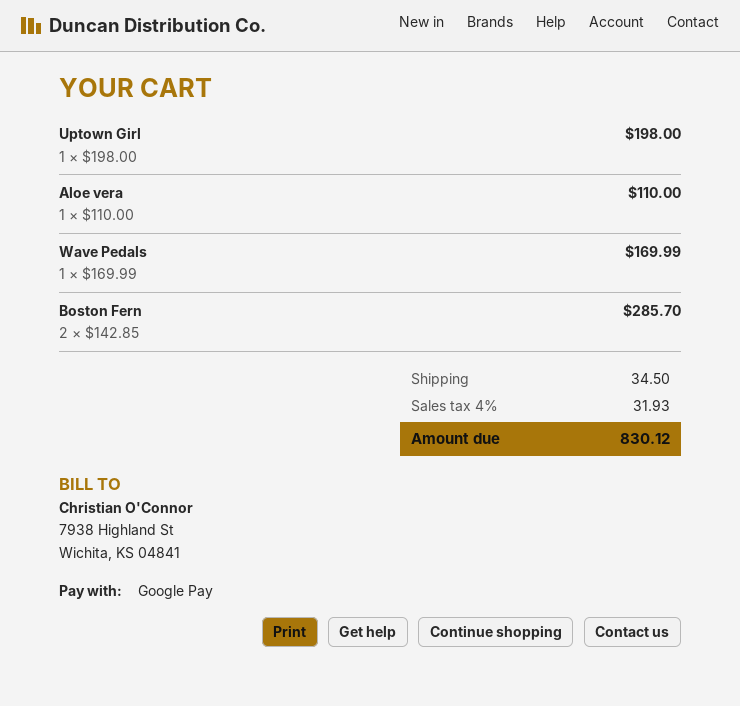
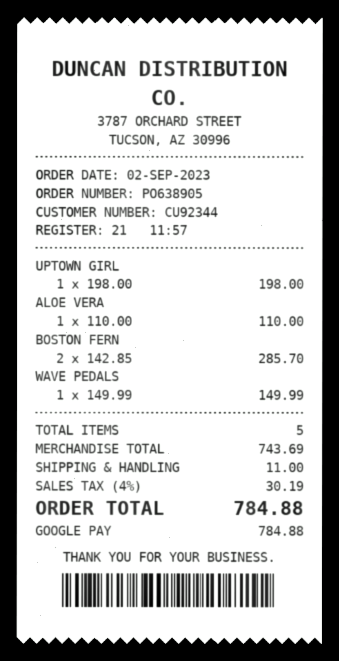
Wave Pedals: 1 x 169.99 = 169.99 -> 1 x 149.99 = 149.99
shipping: 34.50 -> 11.00
tax: 4% = 31.93 -> 4% = 30.19
total: 830.12 -> 784.88

